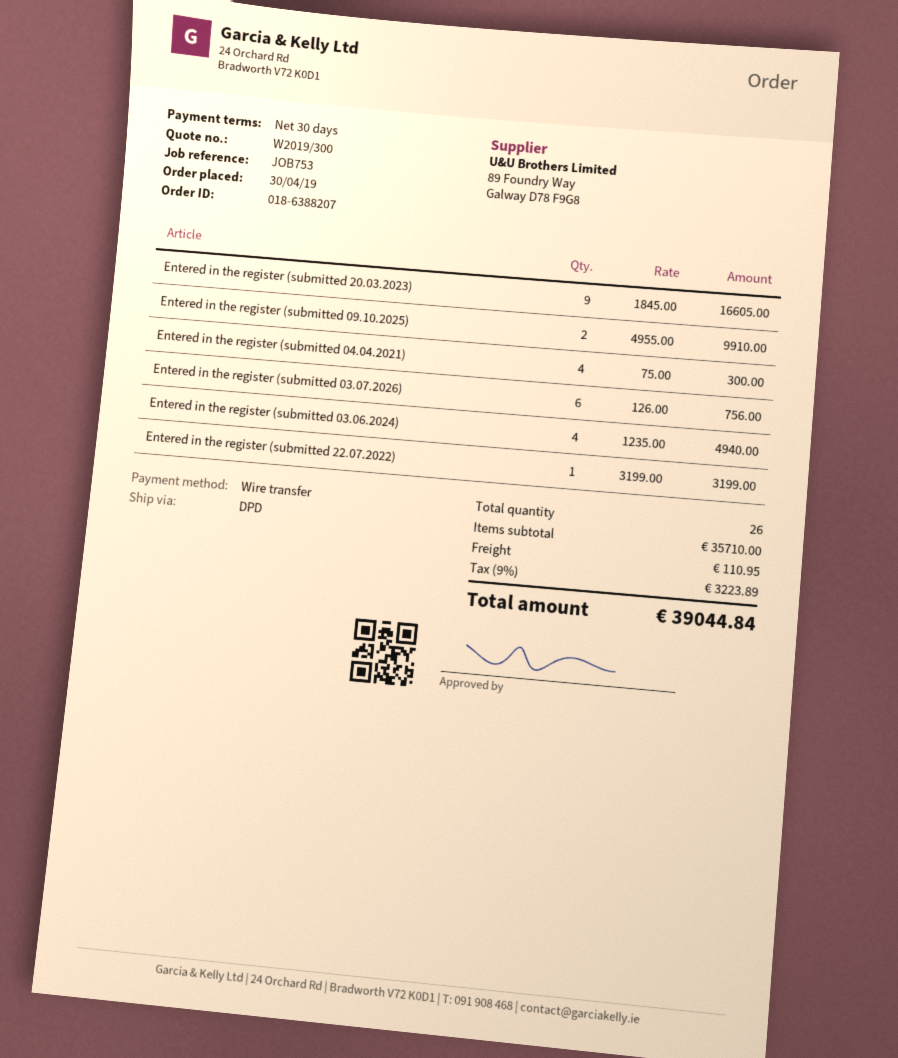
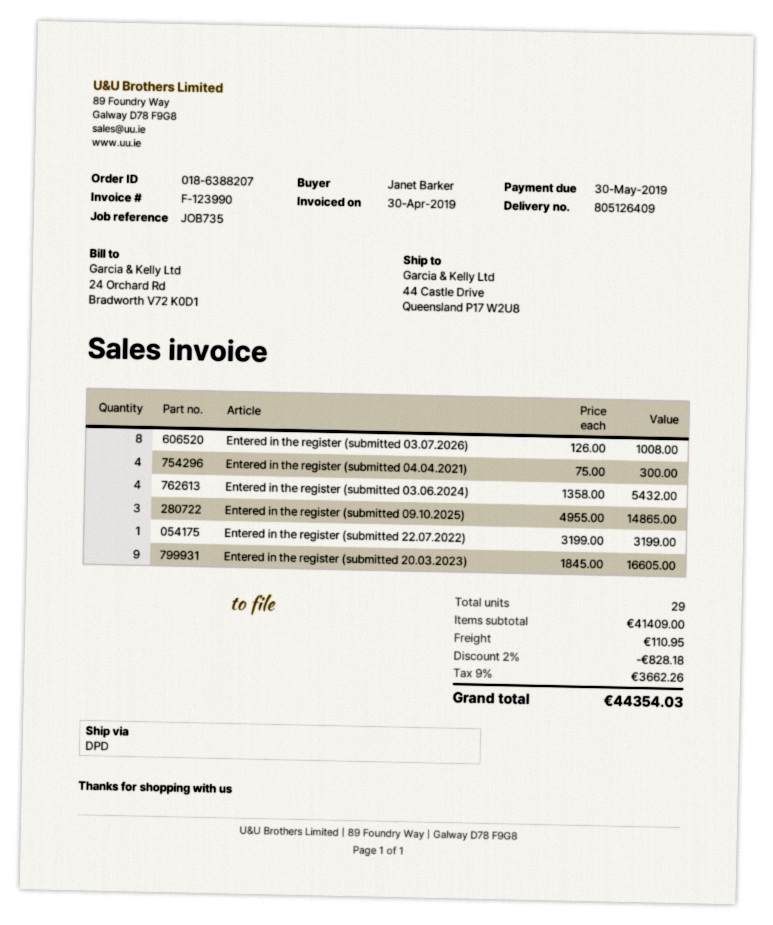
reference: JOB753 -> JOB735
Entered in the register (submitted 09.10.2025): 2 x 4955.00 = 9910.00 -> 3 x 4955.00 = 14865.00
Entered in the register (submitted 03.07.2026): 6 x 126.00 = 756.00 -> 8 x 126.00 = 1008.00
Entered in the register (submitted 03.06.2024): 4 x 1235.00 = 4940.00 -> 4 x 1358.00 = 5432.00
total quantity: 26 -> 29
subtotal: 35710.00 -> 41409.00
discount: none -> 2% = 828.18
tax: 9% = 3223.89 -> 9% = 3662.26
total: 39044.84 -> 44354.03

